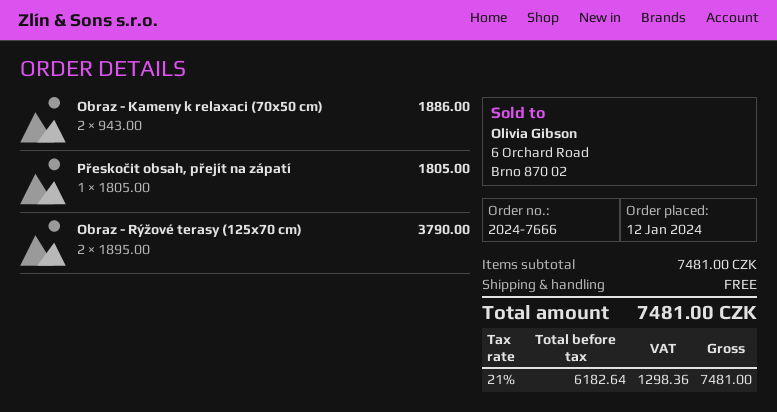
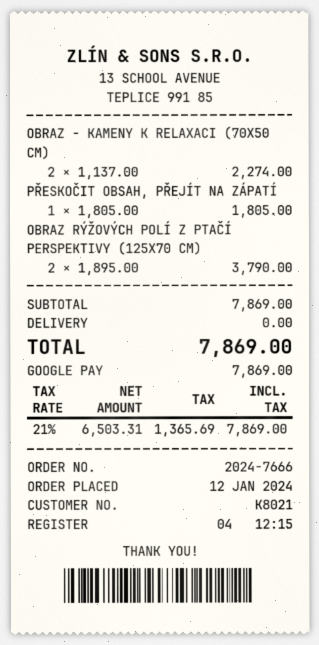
Obraz - Kameny k relaxaci (70x50 cm): 2 x 943.00 = 1886.00 -> 2 x 1137.00 = 2274.00
Obraz - Rýžové terasy (125x70 cm): 2 x 1895.00 = 3790.00 -> none
OBRAZ RÝŽOVÝCH POLÍ Z PTAČÍ PERSPEKTIVY (125X70 CM): none -> 2 x 1895.00 = 3790.00
subtotal: 7481.00 -> 7869.00
net: 6182.64 -> 6503.31
tax: 21% = 1298.36 -> 21% = 1365.69
total: 7481.00 -> 7869.00

